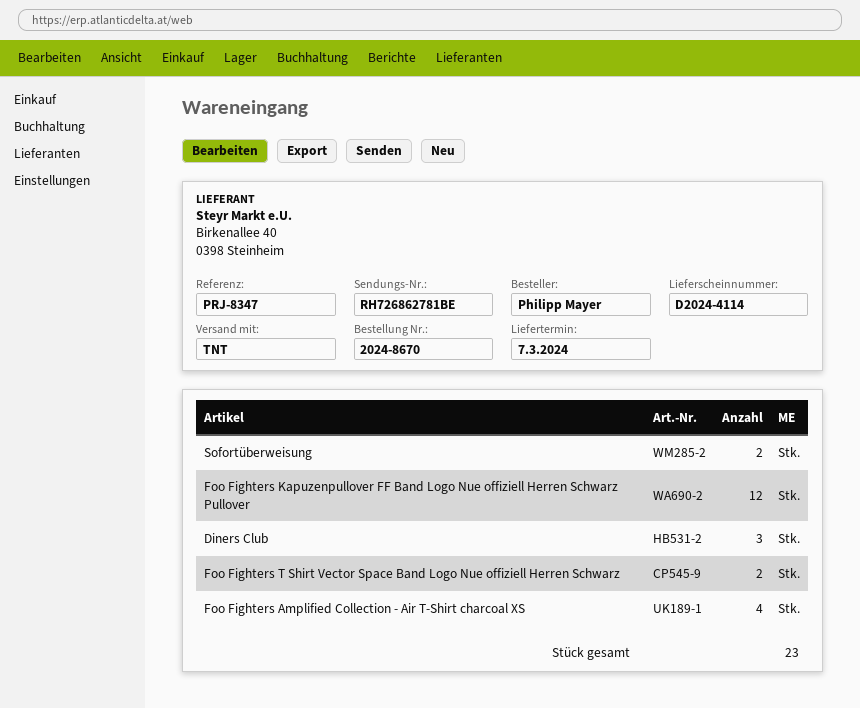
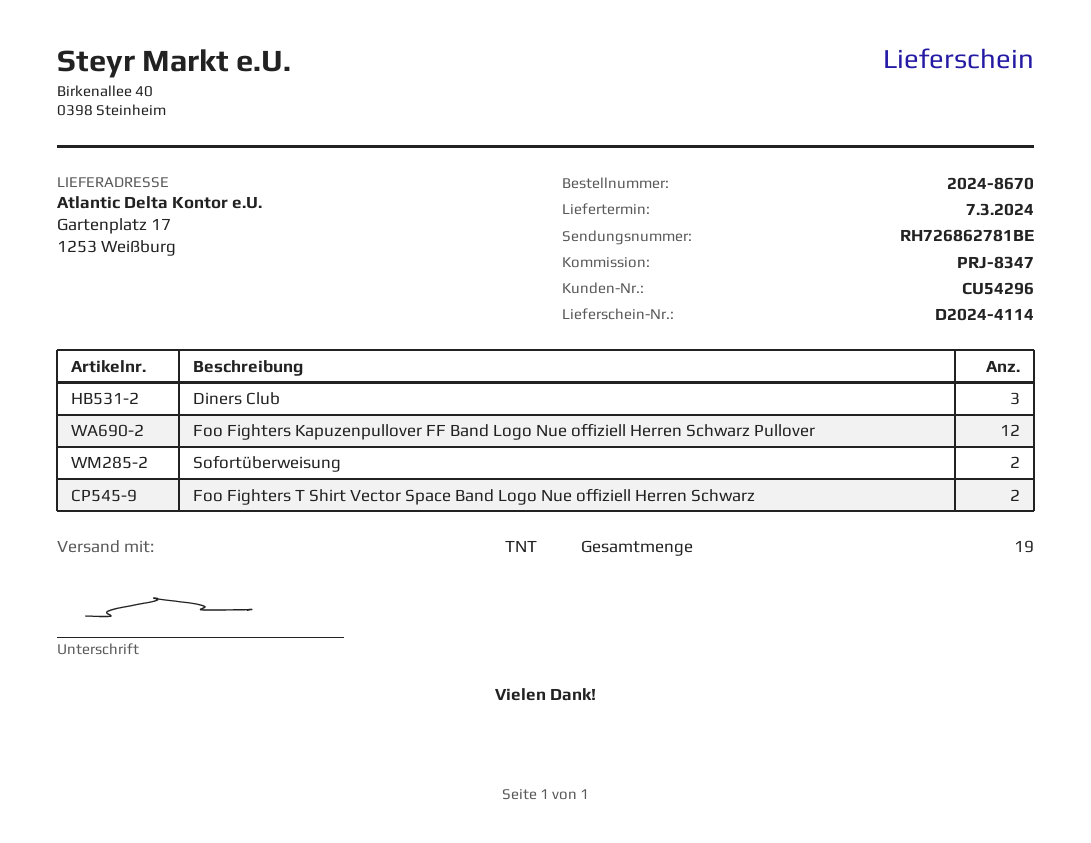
Foo Fighters Amplified Collection - Air T-Shirt charcoal XS: 4 -> none
total quantity: 23 -> 19

